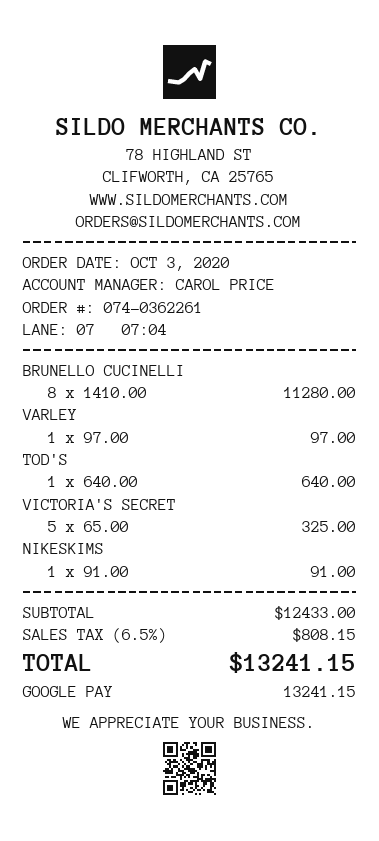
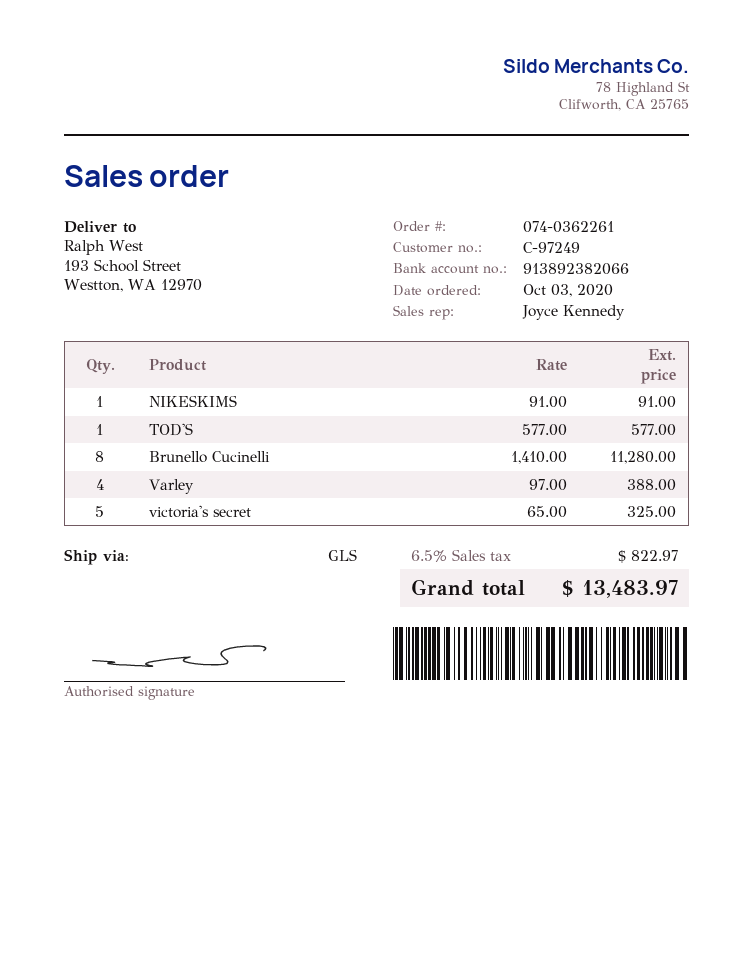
sales rep: CAROL PRICE -> Joyce Kennedy
VARLEY: 1 x 97.00 = 97.00 -> 4 x 97.00 = 388.00
TOD'S: 1 x 640.00 = 640.00 -> 1 x 577.00 = 577.00
tax: 6.5% = 808.15 -> 6.5% = 822.97
total: 13241.15 -> 13483.97

